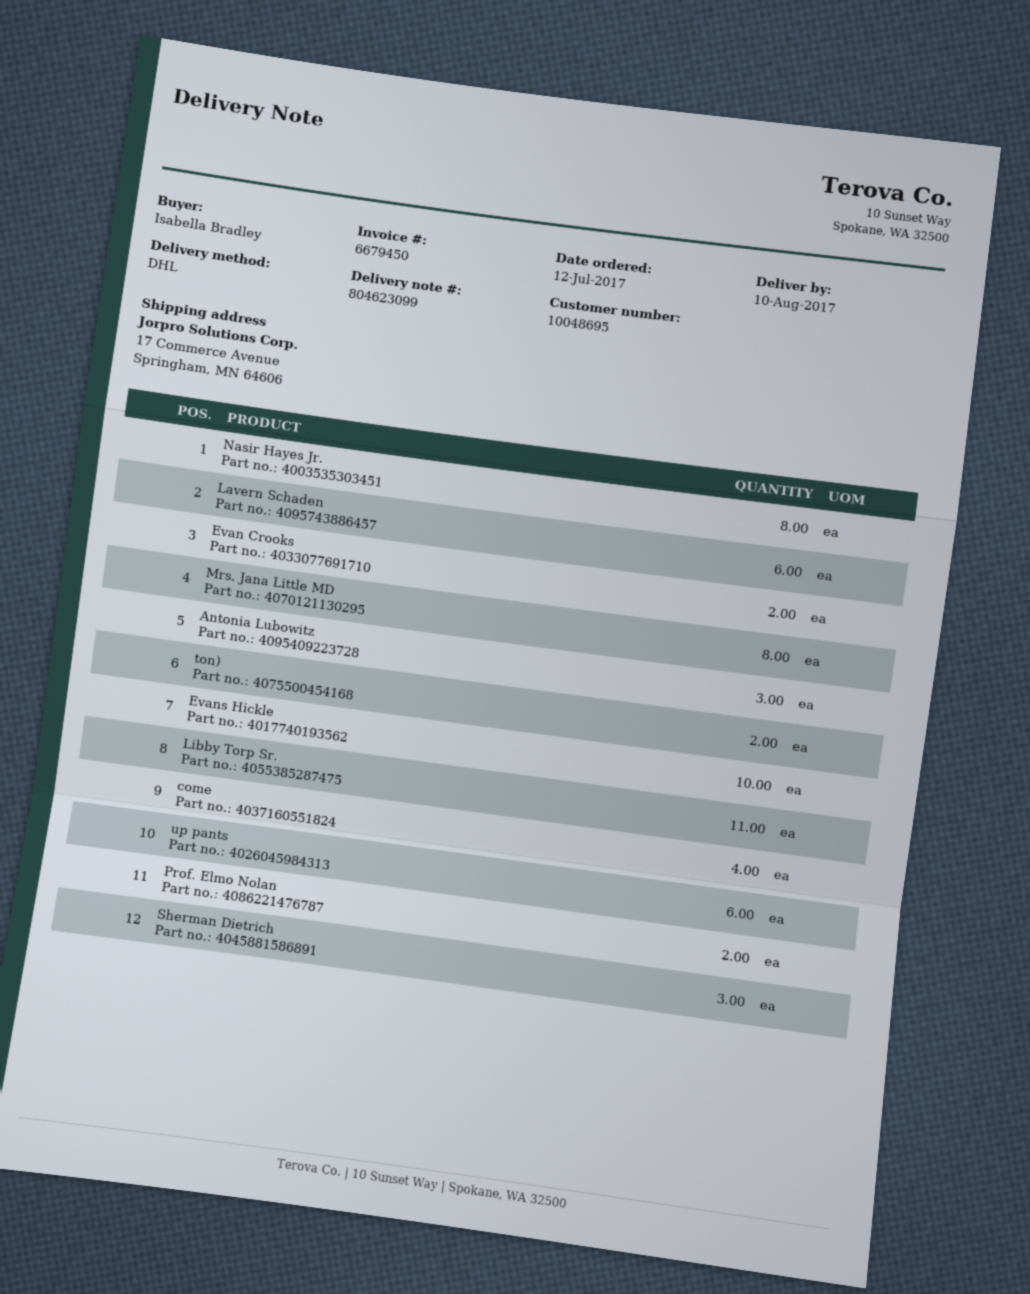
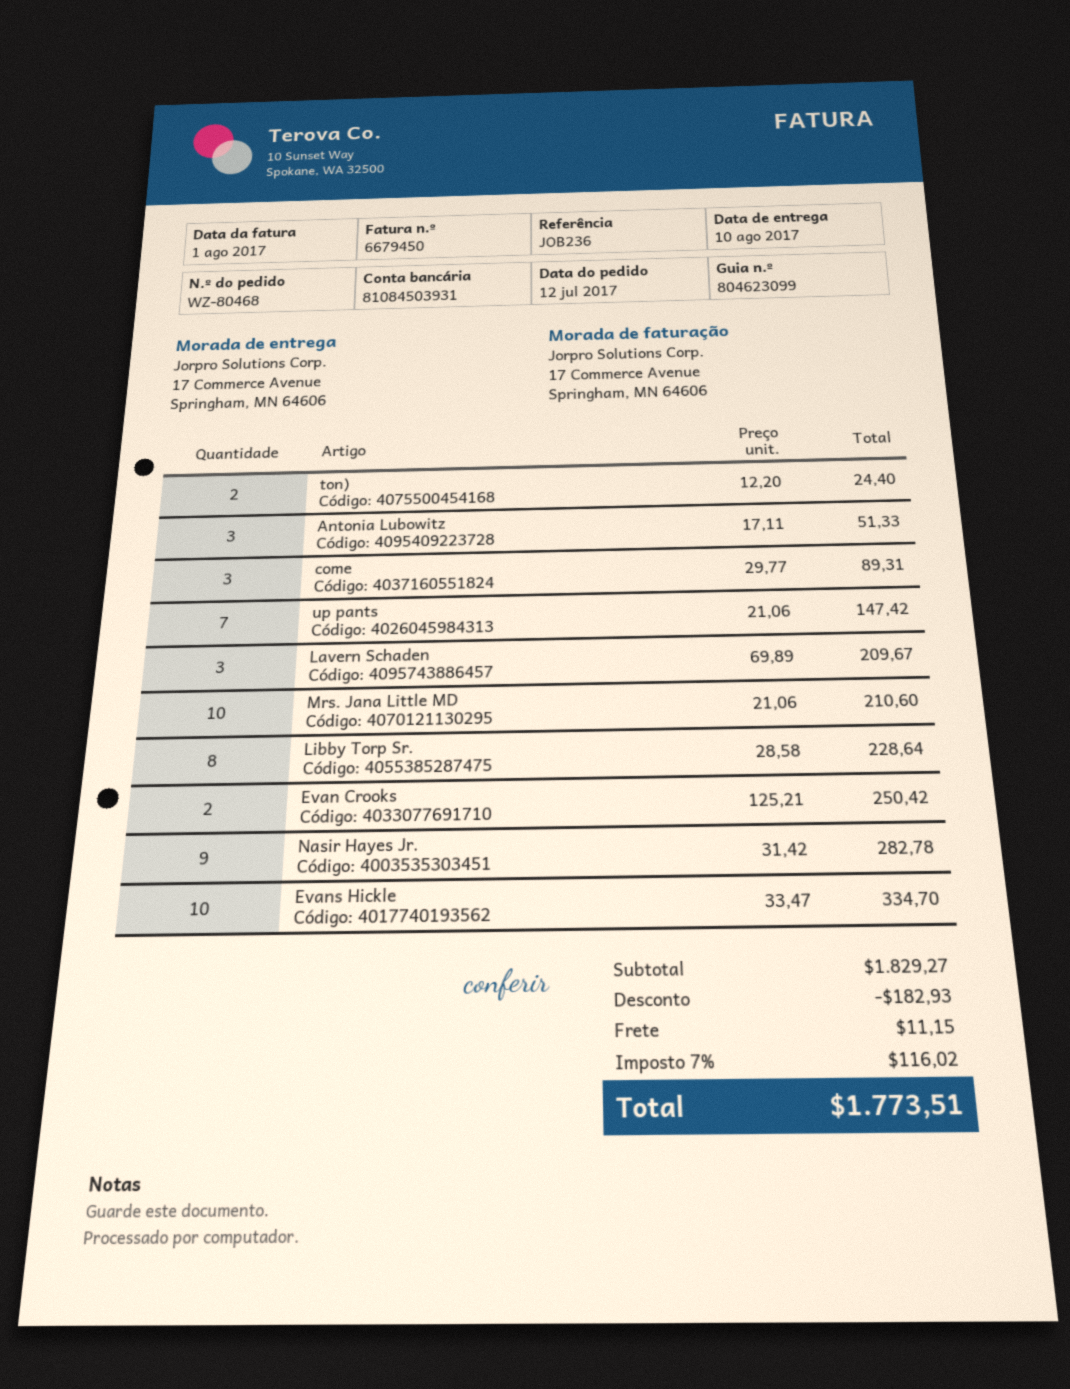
Nasir Hayes Jr.: 8 -> 9
Lavern Schaden: 6 -> 3
Mrs. Jana Little MD: 8 -> 10
Libby Torp Sr.: 11 -> 8
come: 4 -> 3
up pants: 6 -> 7
Prof. Elmo Nolan: 2 -> none
Sherman Dietrich: 3 -> none

